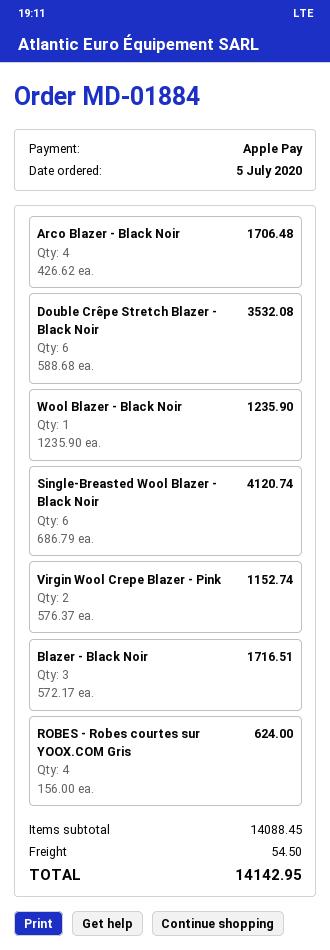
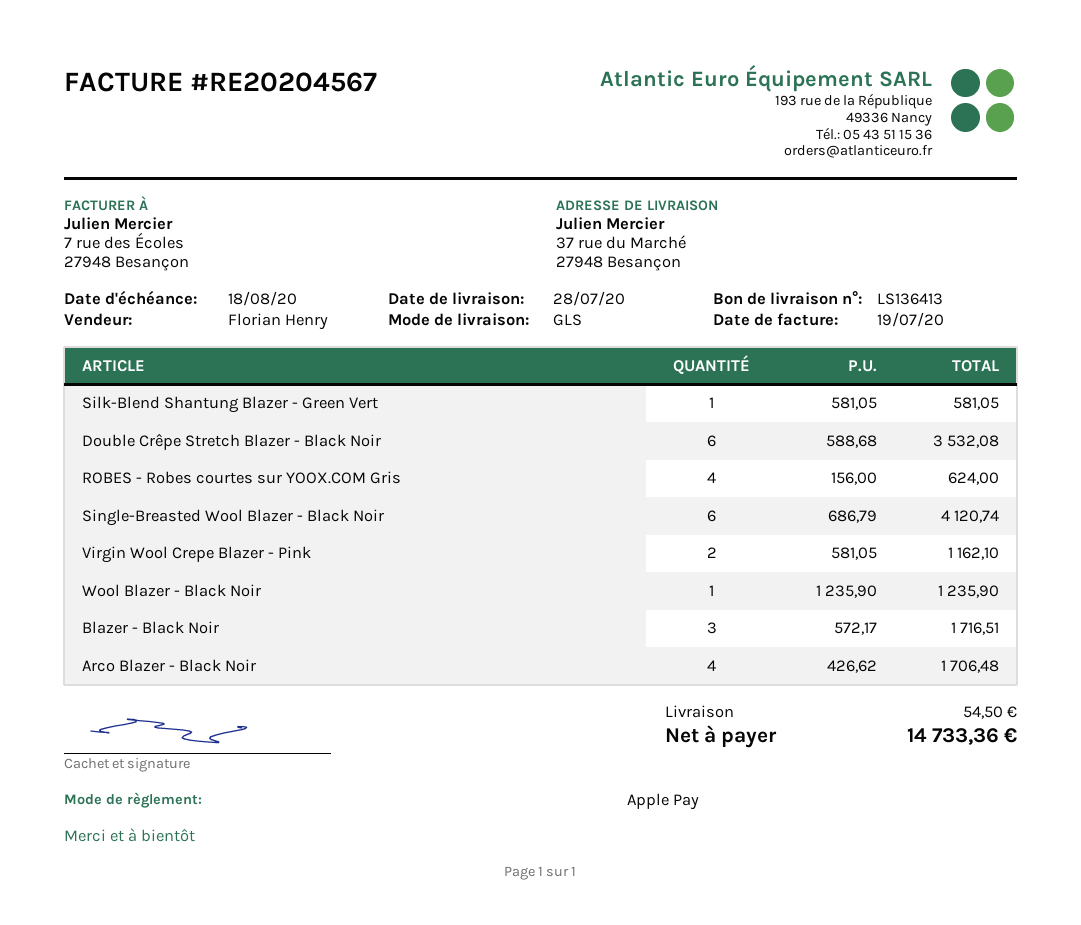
Virgin Wool Crepe Blazer - Pink: 2 x 576.37 = 1152.74 -> 2 x 581.05 = 1162.10
Silk-Blend Shantung Blazer - Green Vert: none -> 1 x 581.05 = 581.05
total: 14142.95 -> 14733.36

